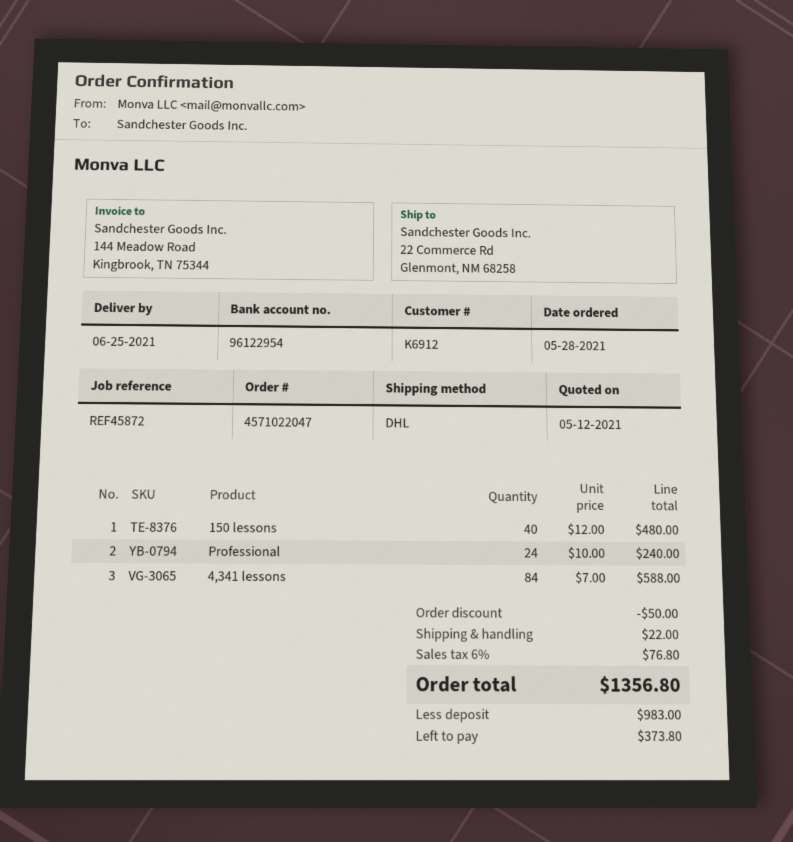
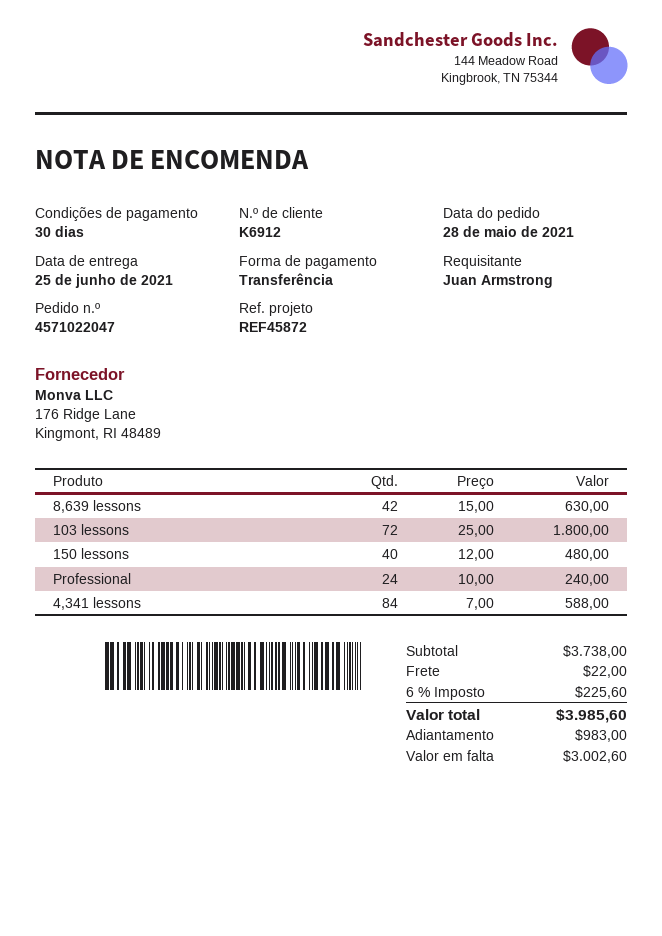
8,639 lessons: none -> 42 x 15.00 = 630.00
103 lessons: none -> 72 x 25.00 = 1800.00
discount: 50.00 -> none
tax: 6% = 76.80 -> 6% = 225.60
total: 1356.80 -> 3985.60
balance: 373.80 -> 3002.60

